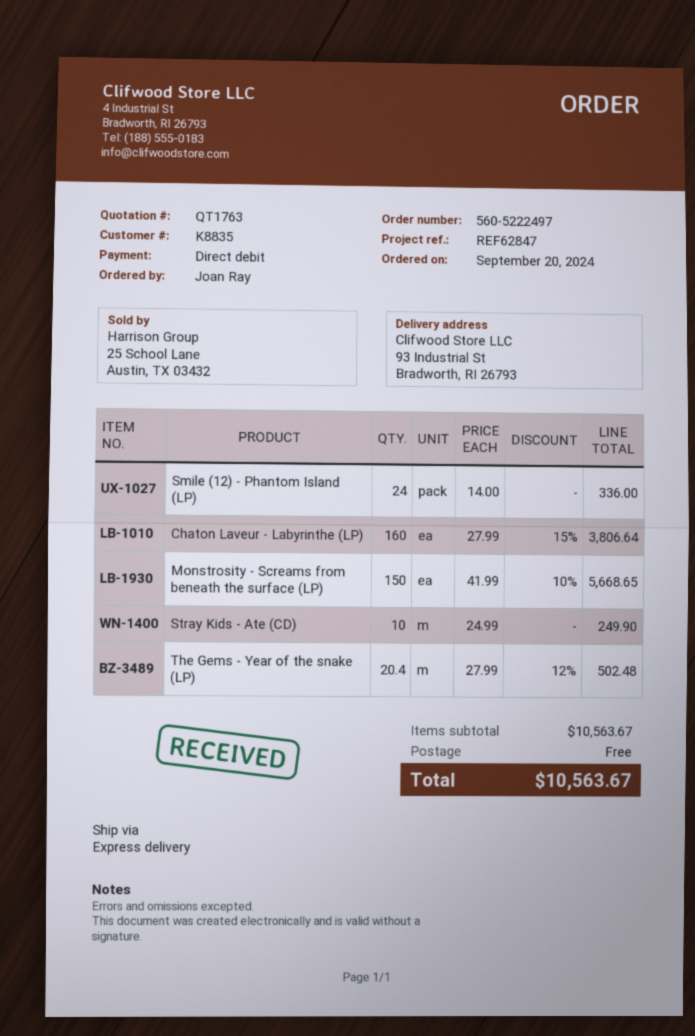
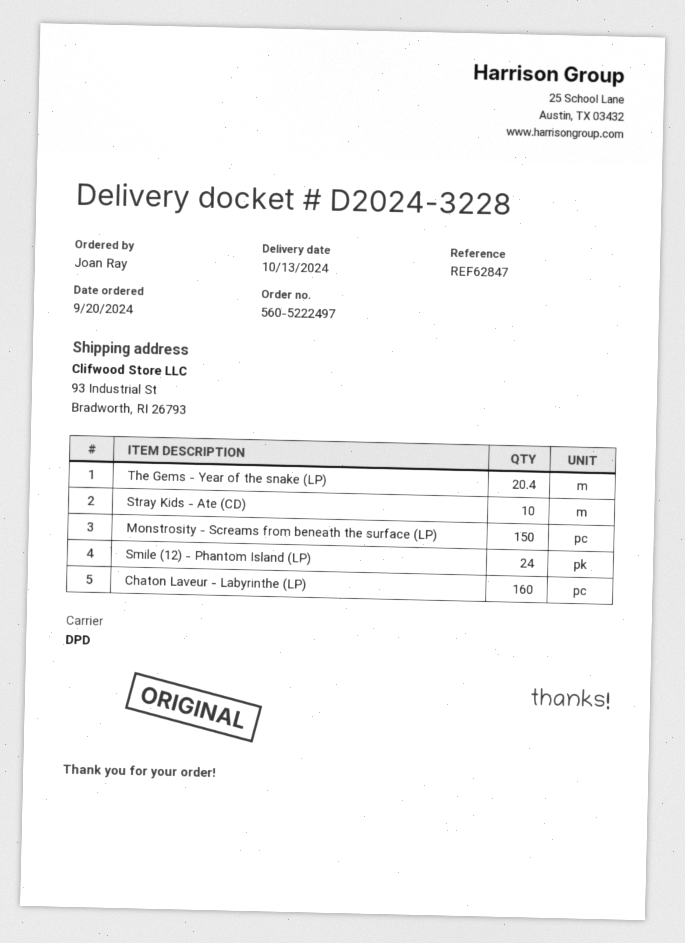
shipping method: express -> DPD

